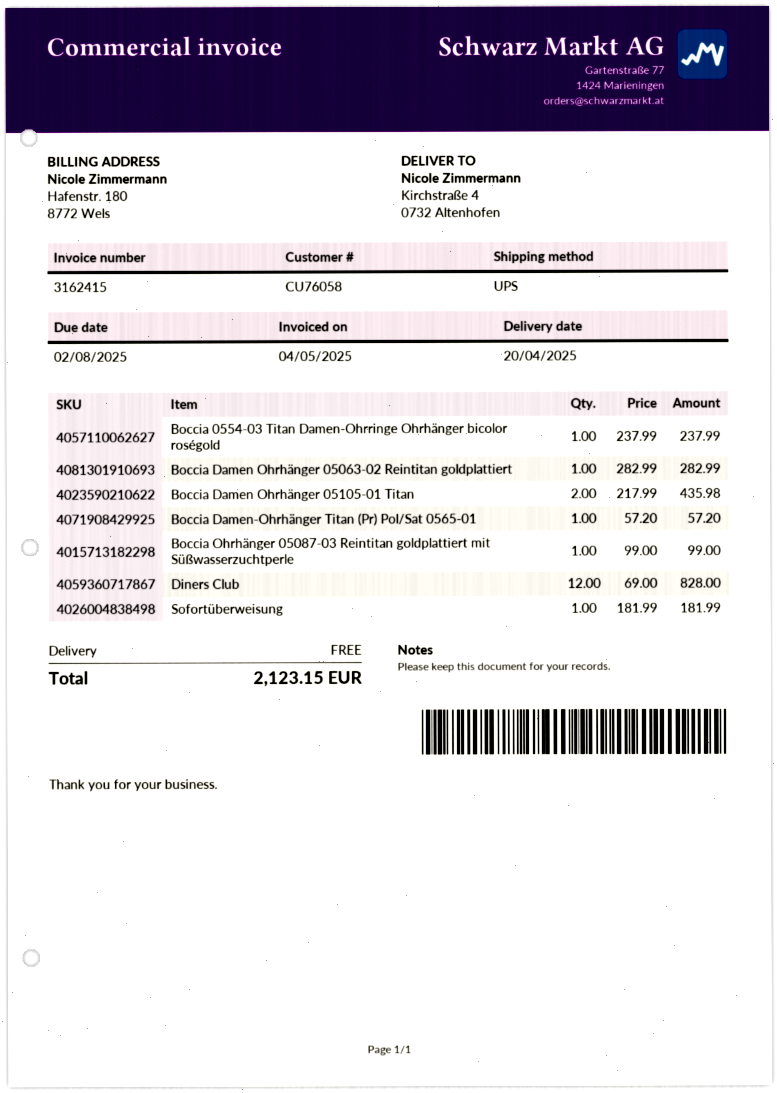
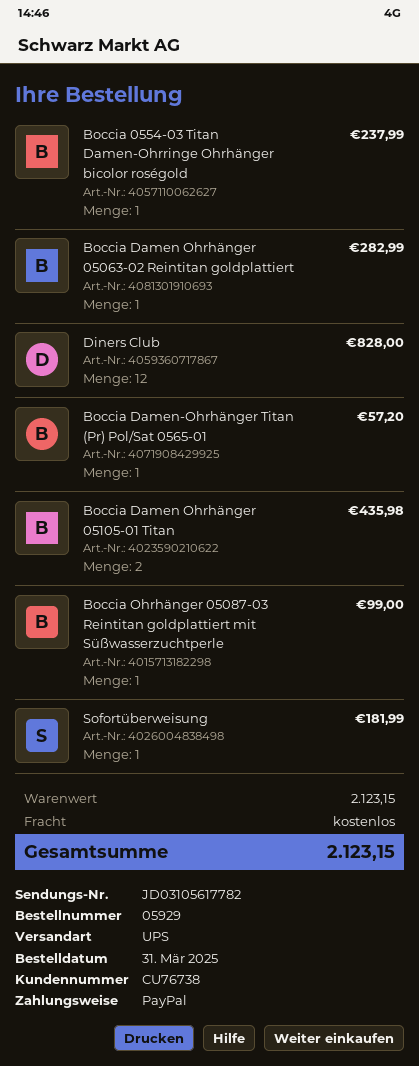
customer number: CU76058 -> CU76738

